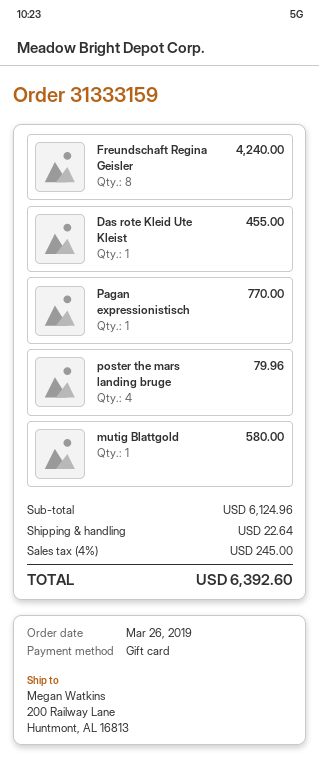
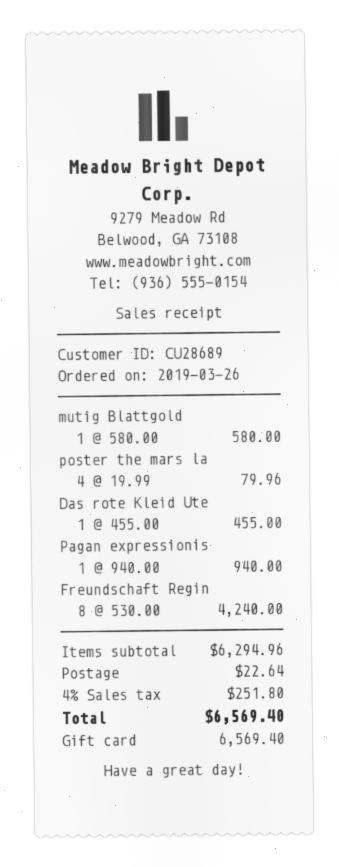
Pagan expressionistisch: 1 for 770.00 -> 1 for 940.00
subtotal: 6124.96 -> 6294.96
tax: 4% = 245.00 -> 4% = 251.80
total: 6392.60 -> 6569.40

